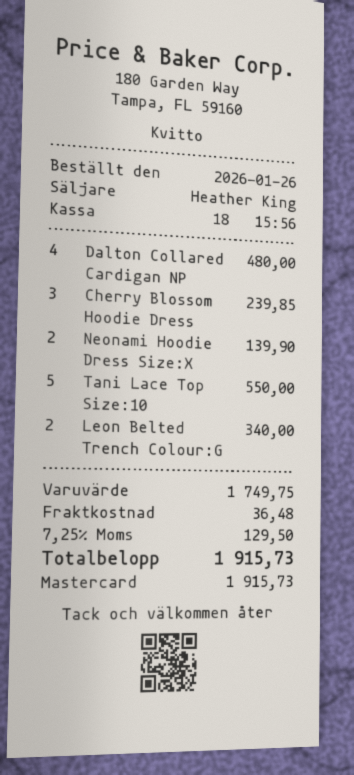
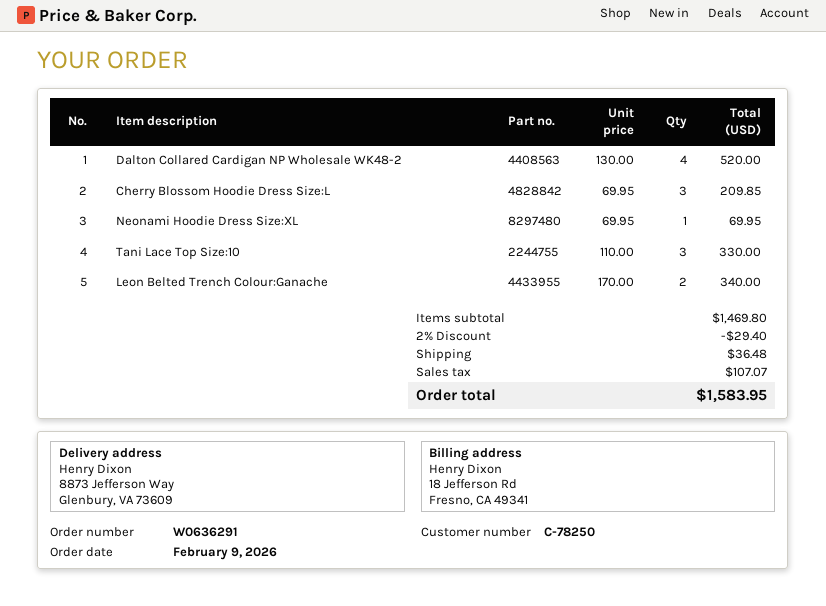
order date: 2026-01-26 -> 2026-02-09
Dalton Collared Cardigan NP: 4 for 480.00 -> 4 for 520.00
Cherry Blossom Hoodie Dress: 3 for 239.85 -> 3 for 209.85
Neonami Hoodie Dress Size:X: 2 for 139.90 -> 1 for 69.95
Tani Lace Top Size:10: 5 for 550.00 -> 3 for 330.00
subtotal: 1749.75 -> 1469.80
discount: none -> 2% = 29.40
tax: 129.50 -> 107.07
total: 1915.73 -> 1583.95

